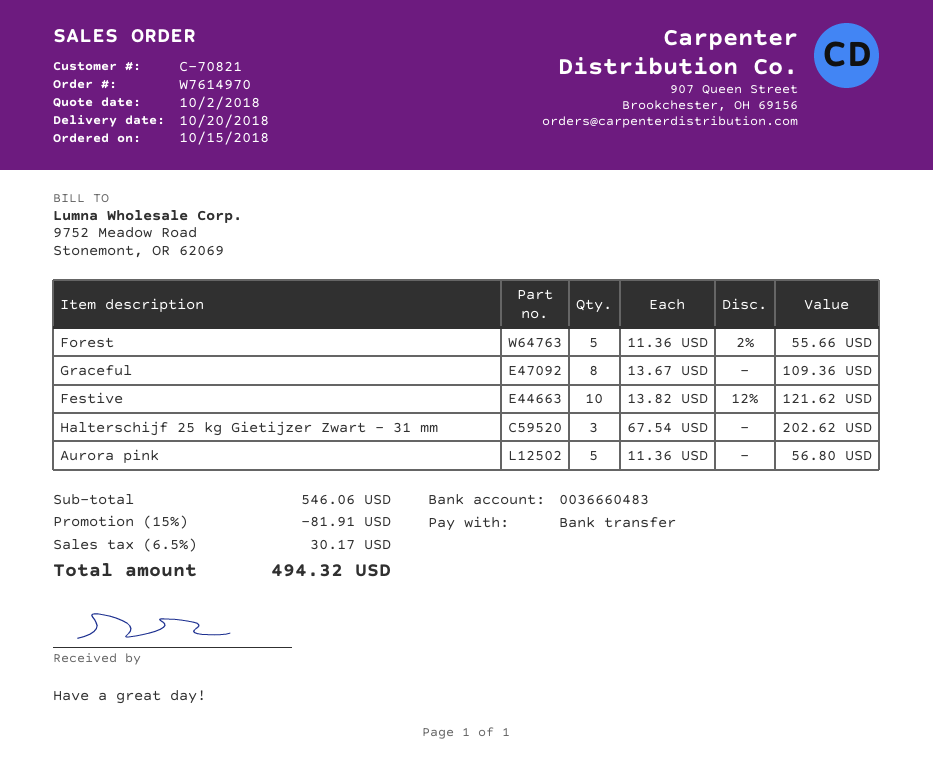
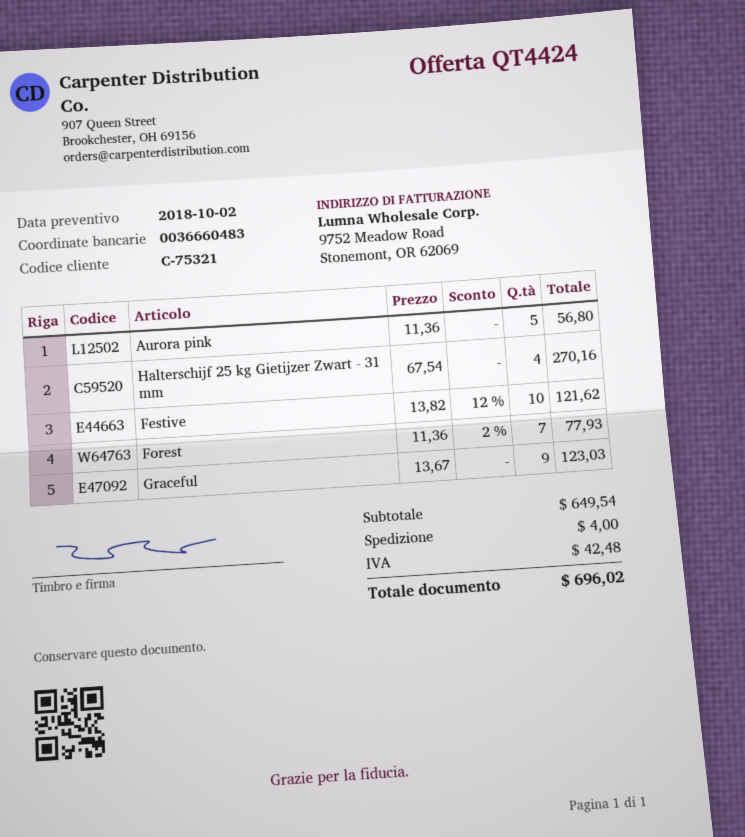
customer number: C-70821 -> C-75321
Forest: 5 x 11.36 - 2% = 55.66 -> 7 x 11.36 - 2% = 77.93
Graceful: 8 x 13.67 = 109.36 -> 9 x 13.67 = 123.03
Halterschijf 25 kg Gietijzer Zwart - 31 mm: 3 x 67.54 = 202.62 -> 4 x 67.54 = 270.16
subtotal: 546.06 -> 649.54
discount: 15% = 81.91 -> none
shipping: none -> 4.00
tax: 30.17 -> 42.48
total: 494.32 -> 696.02

